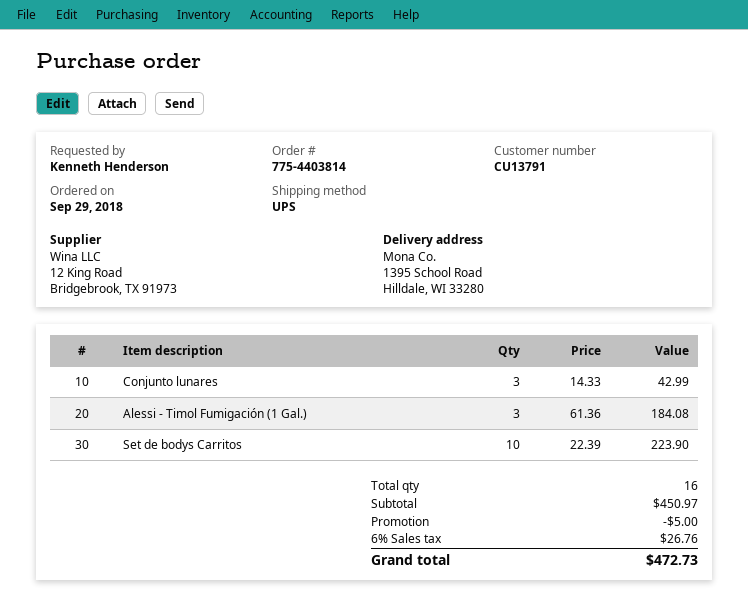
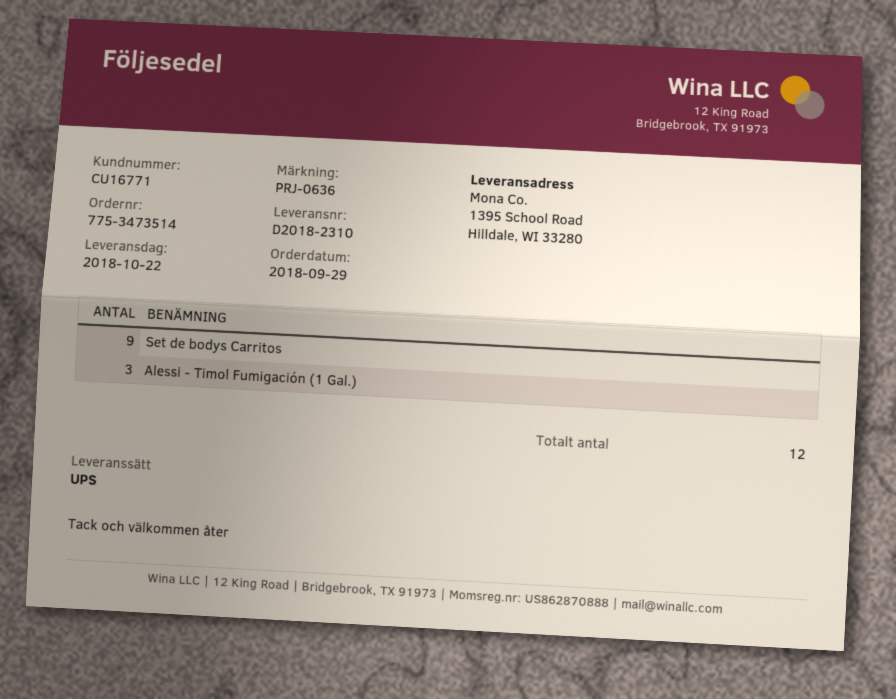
order number: 775-4403814 -> 775-3473514
customer number: CU13791 -> CU16771
Conjunto lunares: 3 -> none
Set de bodys Carritos: 10 -> 9
total quantity: 16 -> 12

